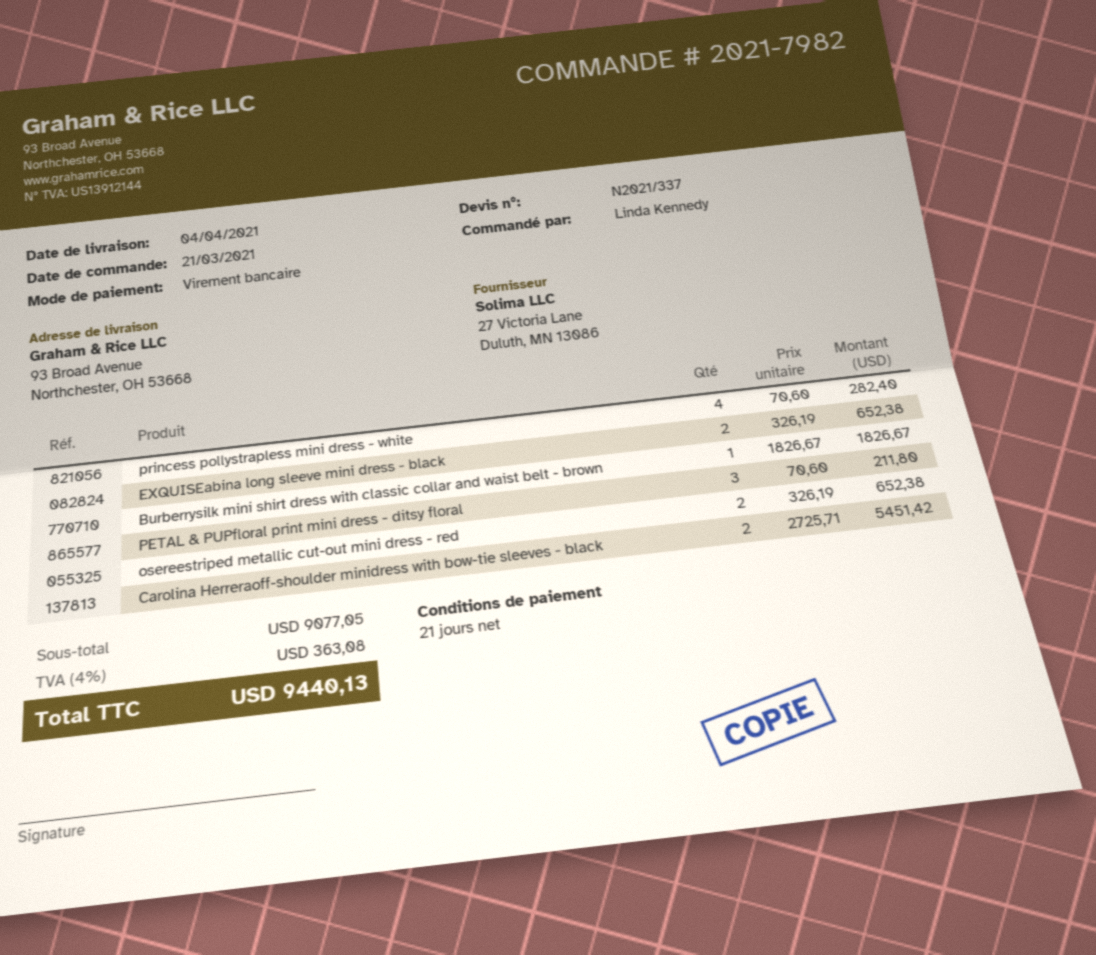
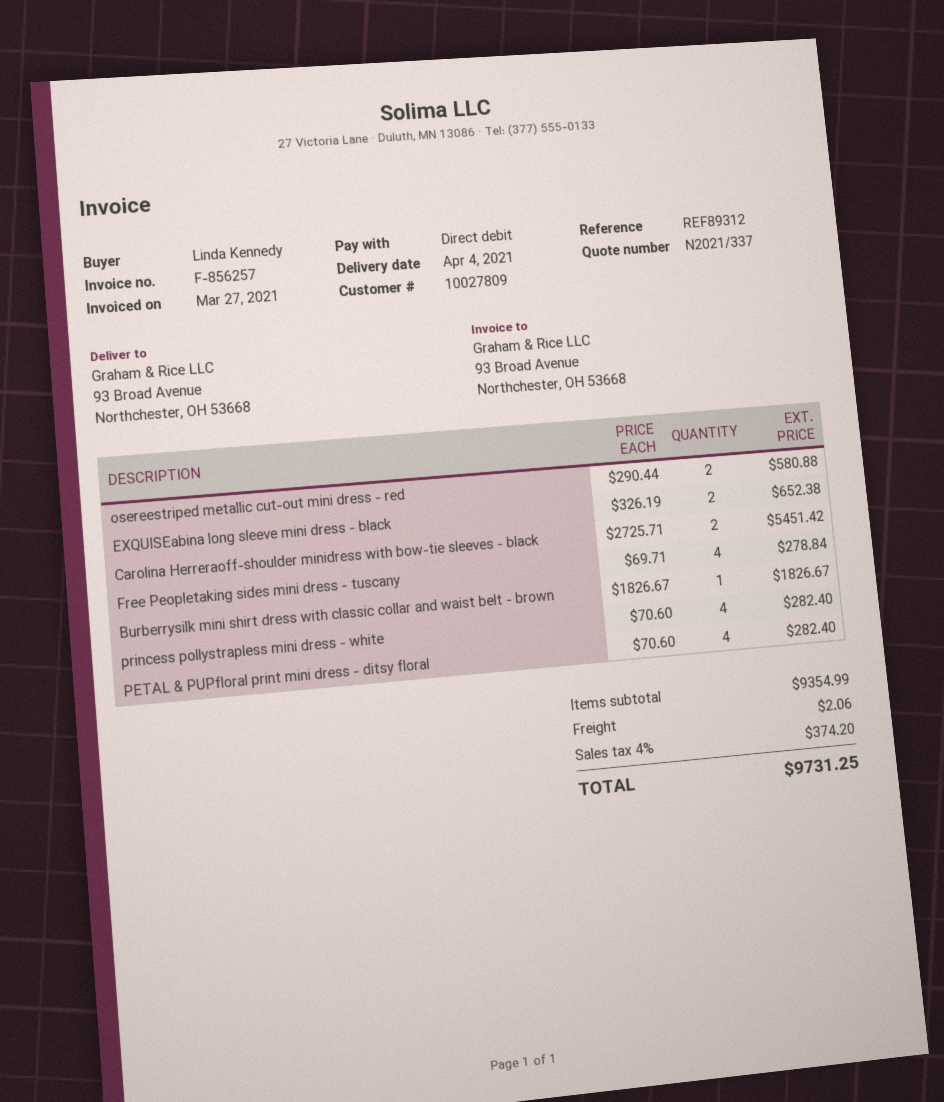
payment method: bank transfer -> direct debit
PETAL & PUPfloral print mini dress - ditsy floral: 3 x 70.60 = 211.80 -> 4 x 70.60 = 282.40
osereestriped metallic cut-out mini dress - red: 2 x 326.19 = 652.38 -> 2 x 290.44 = 580.88
Free Peopletaking sides mini dress - tuscany: none -> 4 x 69.71 = 278.84
subtotal: 9077.05 -> 9354.99
shipping: none -> 2.06
tax: 4% = 363.08 -> 4% = 374.20
total: 9440.13 -> 9731.25

